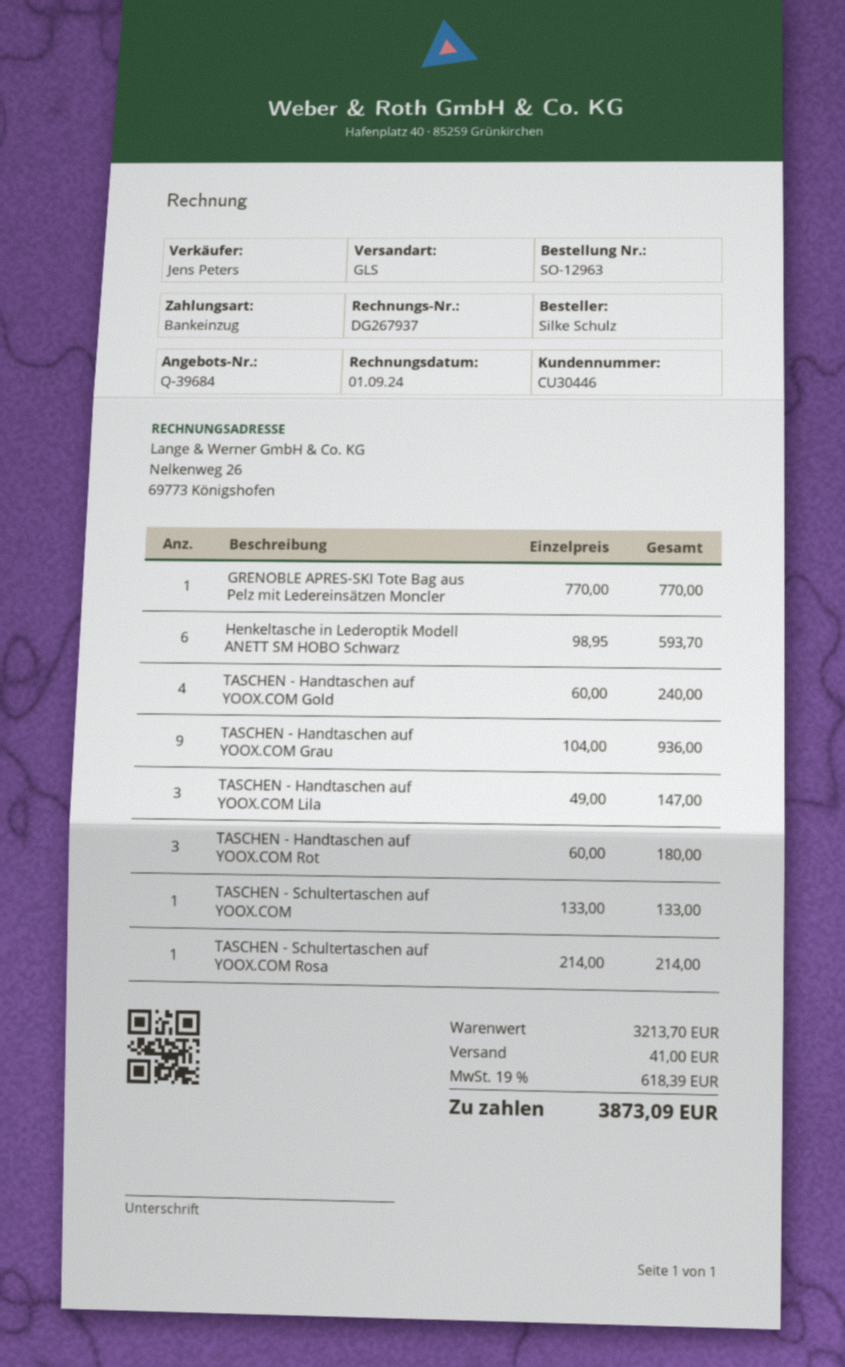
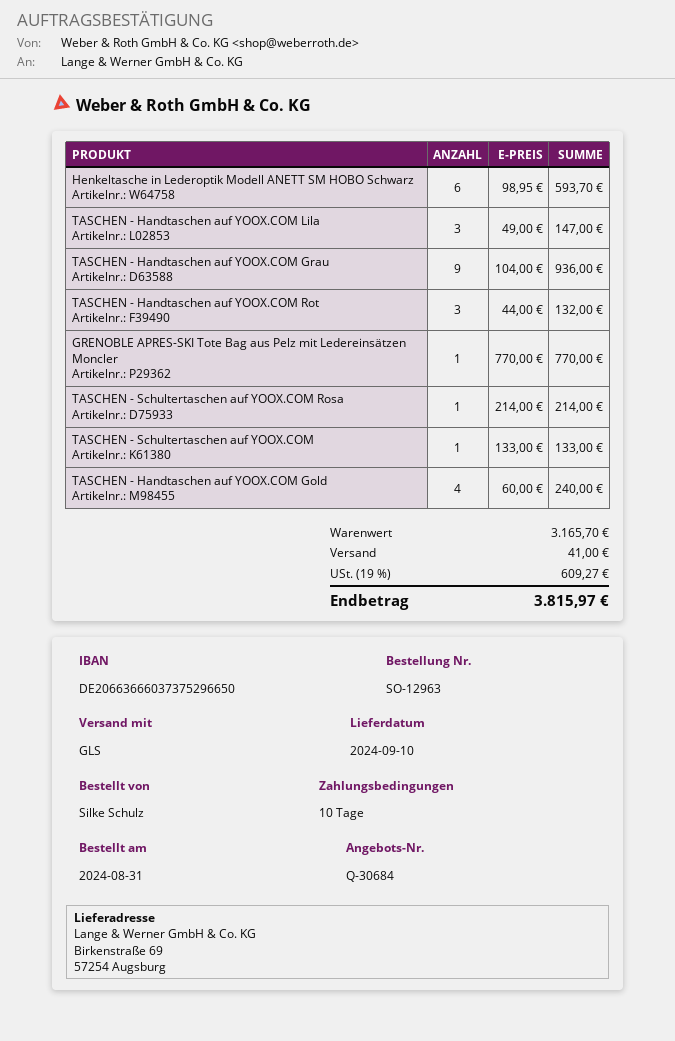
quote number: Q-39684 -> Q-30684
TASCHEN - Handtaschen auf YOOX.COM Rot: 3 x 60.00 = 180.00 -> 3 x 44.00 = 132.00
subtotal: 3213.70 -> 3165.70
tax: 19% = 618.39 -> 19% = 609.27
total: 3873.09 -> 3815.97

